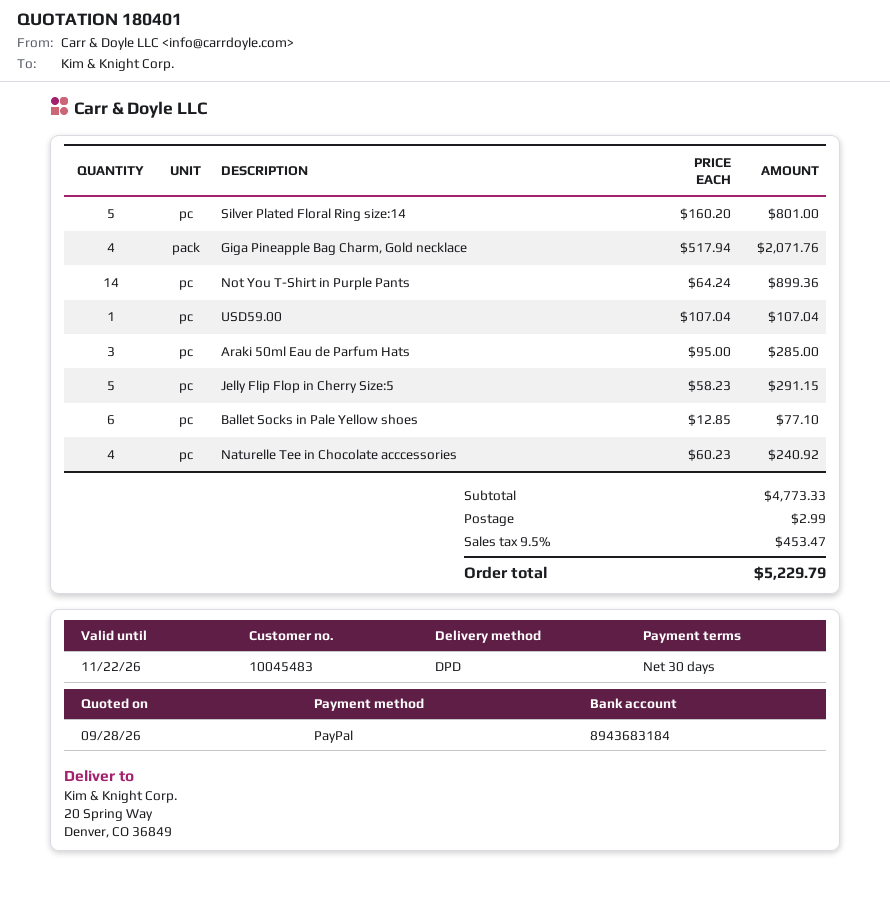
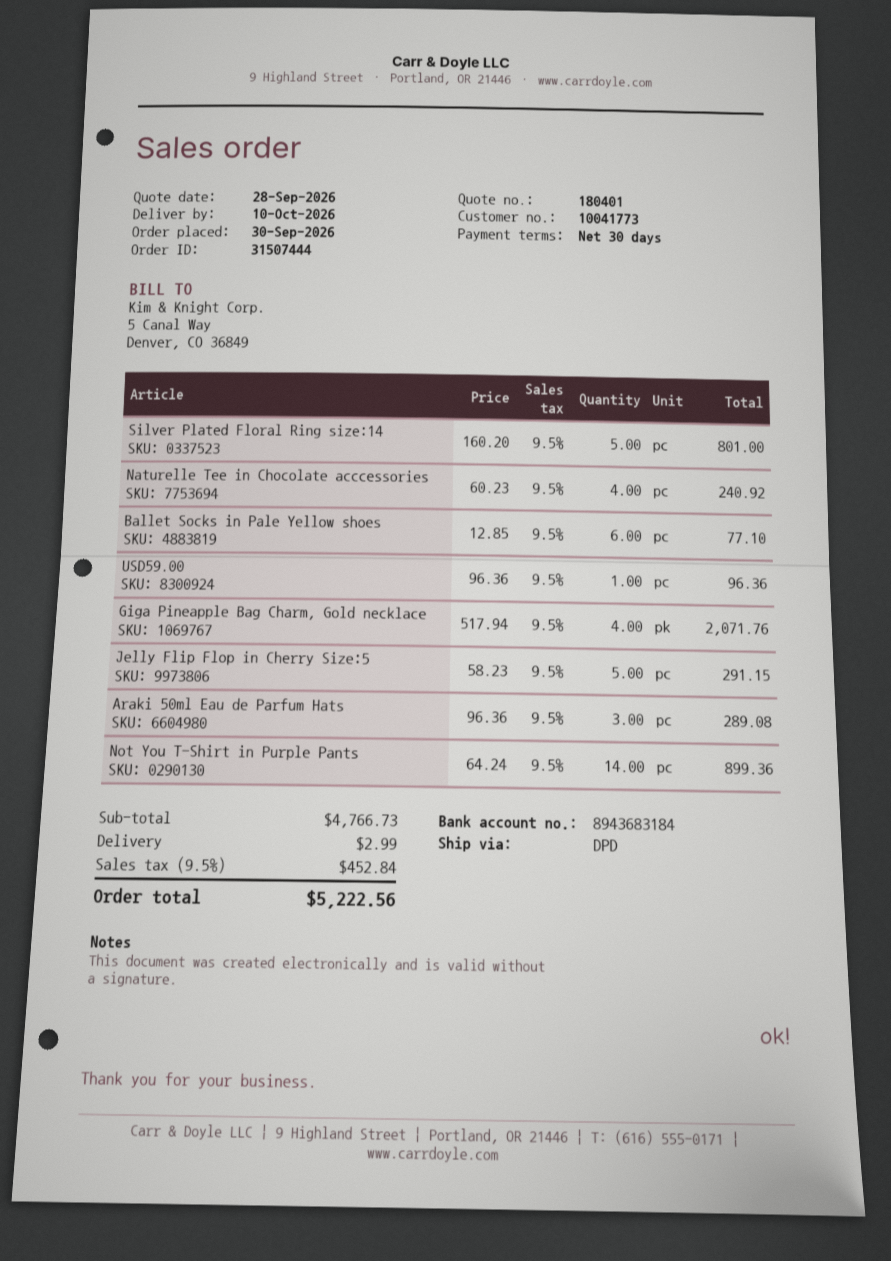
customer number: 10045483 -> 10041773
USD59.00: 1 x 107.04 = 107.04 -> 1 x 96.36 = 96.36
Araki 50ml Eau de Parfum Hats: 3 x 95.00 = 285.00 -> 3 x 96.36 = 289.08
subtotal: 4773.33 -> 4766.73
tax: 9.5% = 453.47 -> 9.5% = 452.84
total: 5229.79 -> 5222.56

